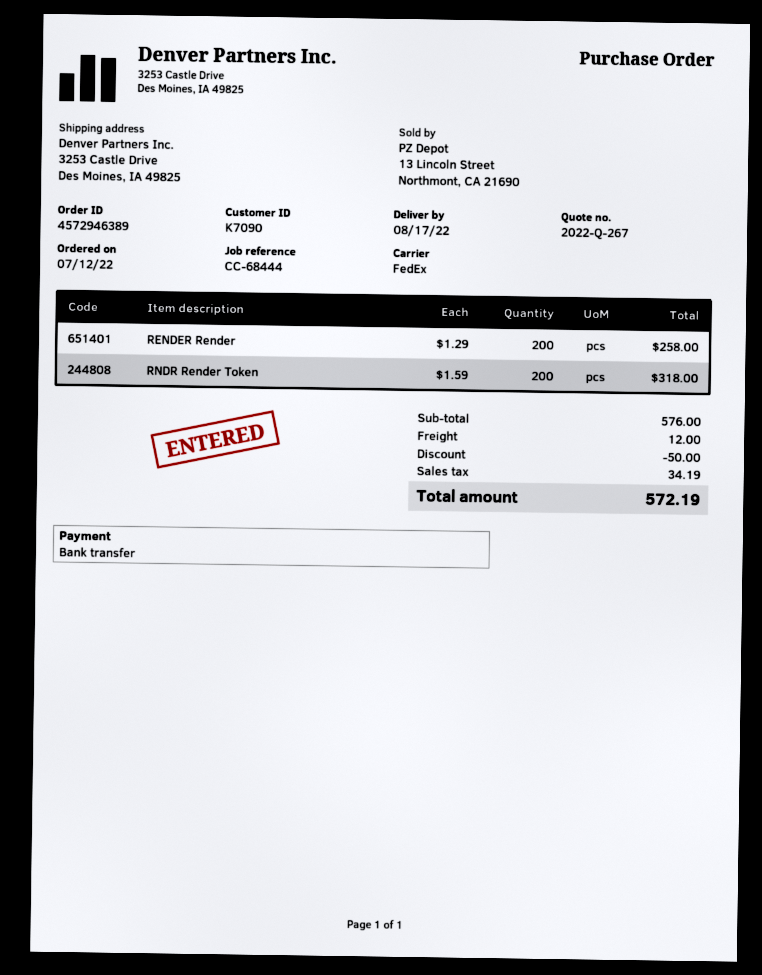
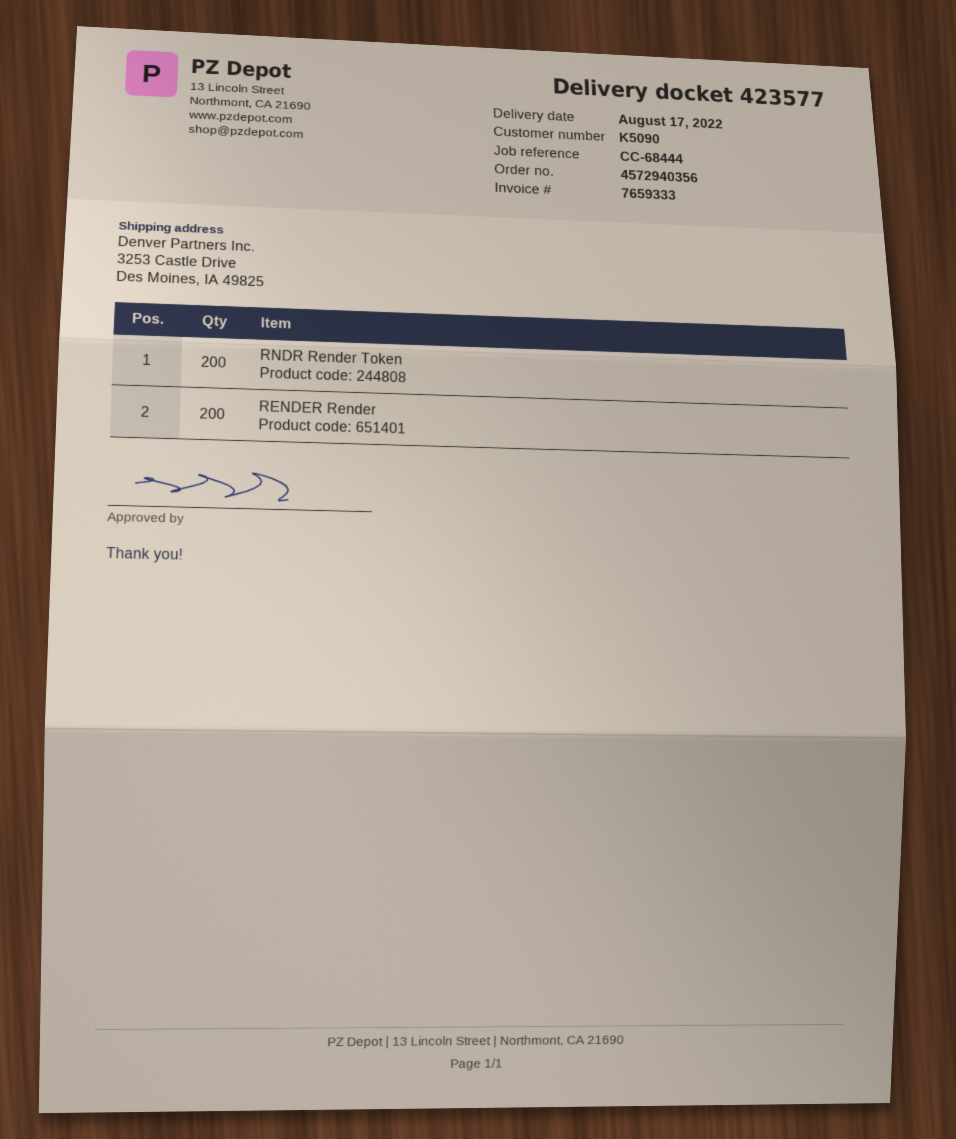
order number: 4572946389 -> 4572940356
customer number: K7090 -> K5090

